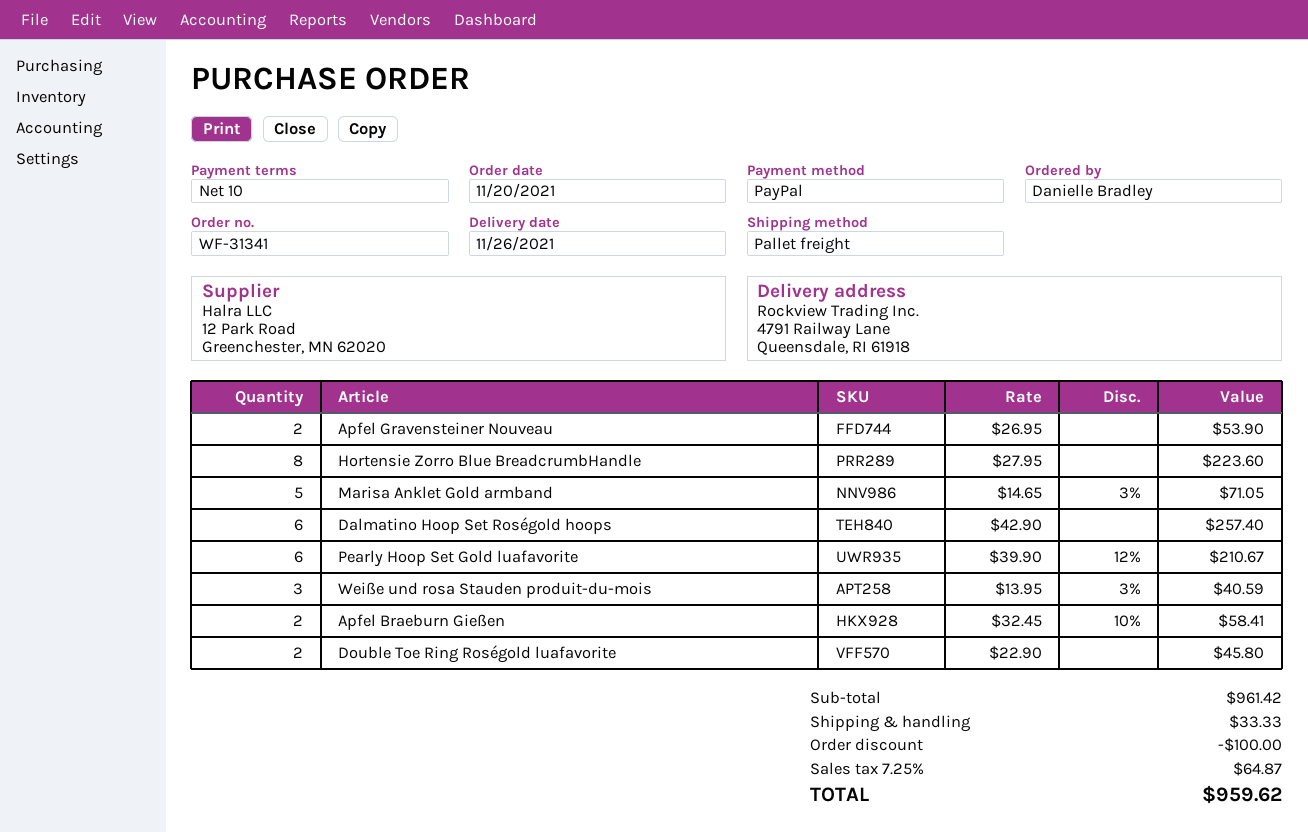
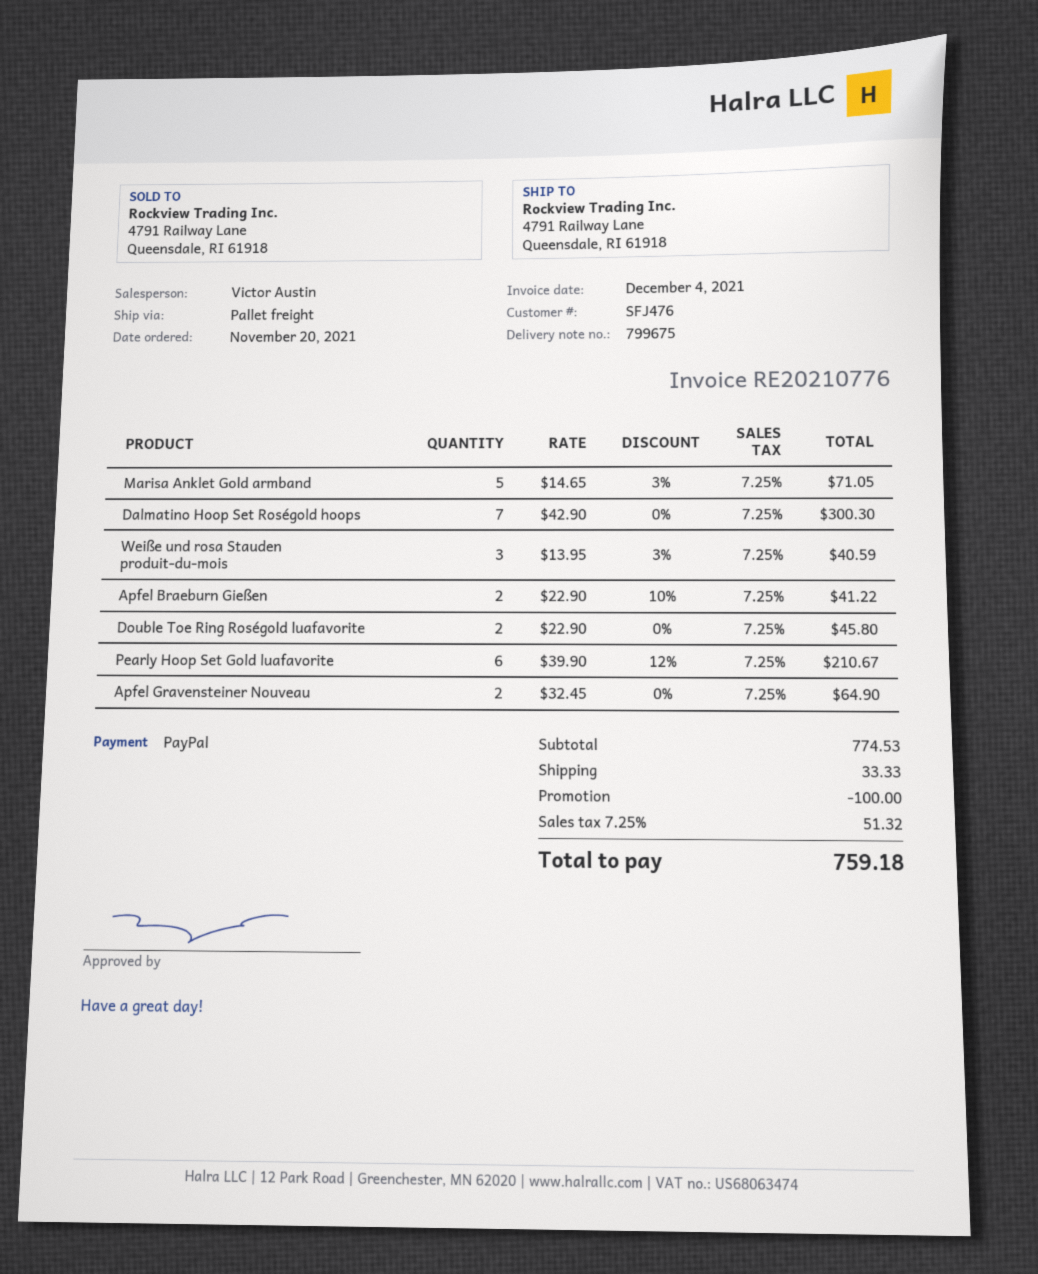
Apfel Gravensteiner Nouveau: 2 x 26.95 = 53.90 -> 2 x 32.45 = 64.90
Hortensie Zorro Blue BreadcrumbHandle: 8 x 27.95 = 223.60 -> none
Dalmatino Hoop Set Roségold hoops: 6 x 42.90 = 257.40 -> 7 x 42.90 = 300.30
Apfel Braeburn Gießen: 2 x 32.45 - 10% = 58.41 -> 2 x 22.90 - 10% = 41.22
subtotal: 961.42 -> 774.53
tax: 7.25% = 64.87 -> 7.25% = 51.32
total: 959.62 -> 759.18

